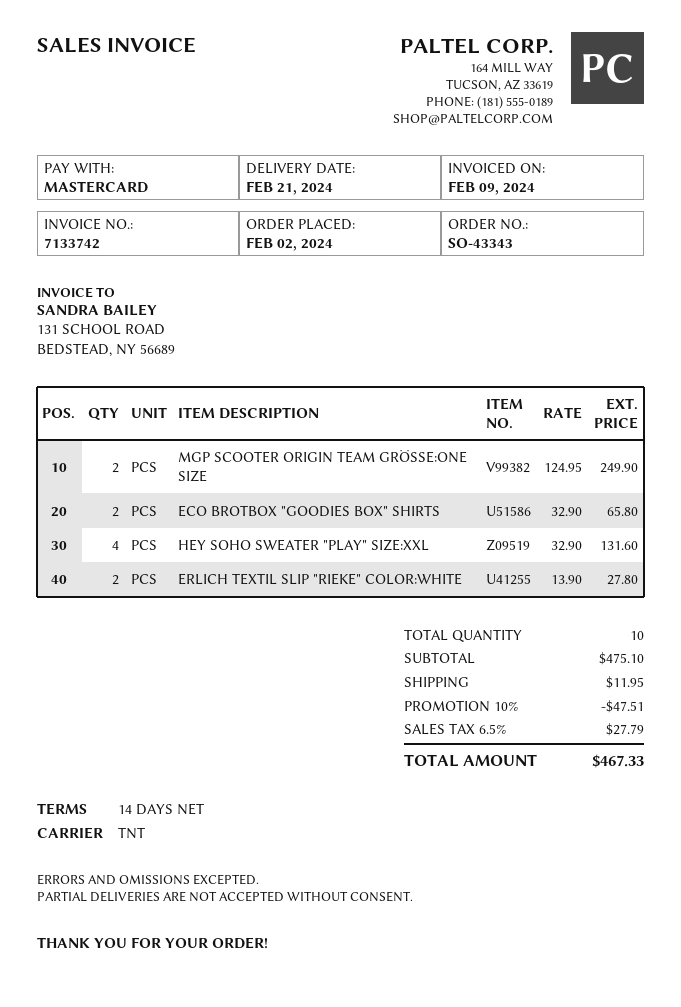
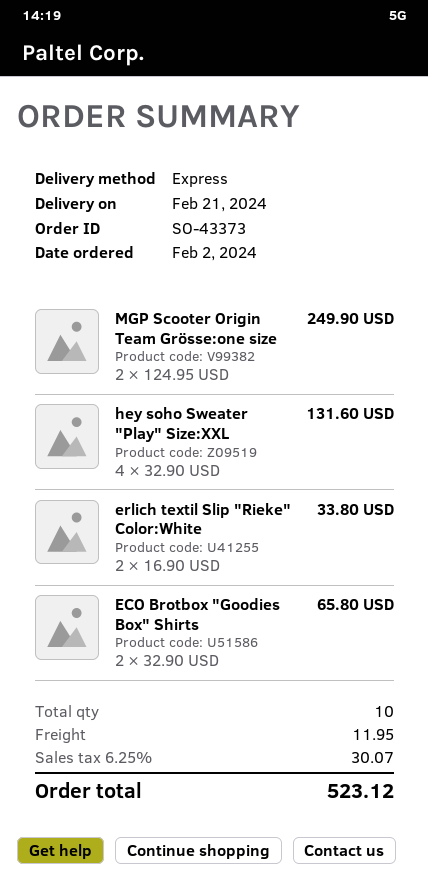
order number: SO-43343 -> SO-43373
shipping method: TNT -> express
ERLICH TEXTIL SLIP "RIEKE" COLOR:WHITE: 2 x 13.90 = 27.80 -> 2 x 16.90 = 33.80
discount: 10% = 47.51 -> none
tax: 6.5% = 27.79 -> 6.25% = 30.07
total: 467.33 -> 523.12

